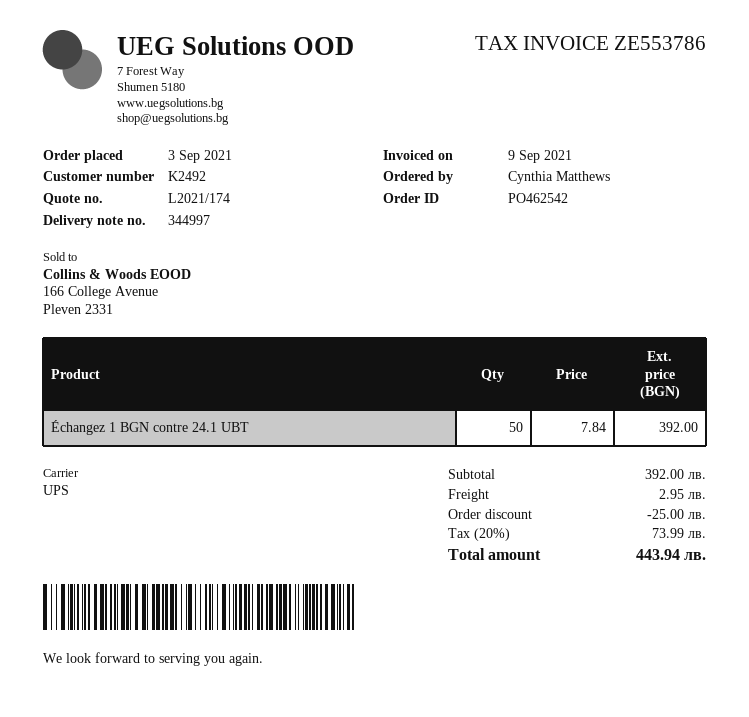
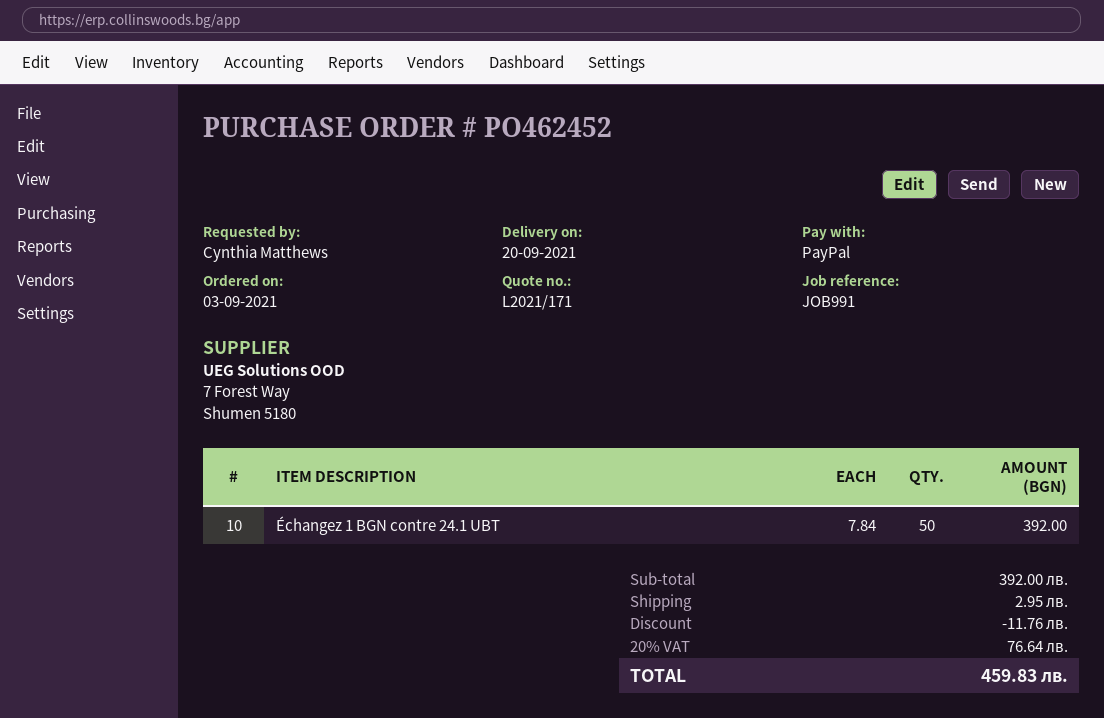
quote number: L2021/174 -> L2021/171
order number: PO462542 -> PO462452
discount: 25.00 -> 11.76
tax: 20% = 73.99 -> 20% = 76.64
total: 443.94 -> 459.83

